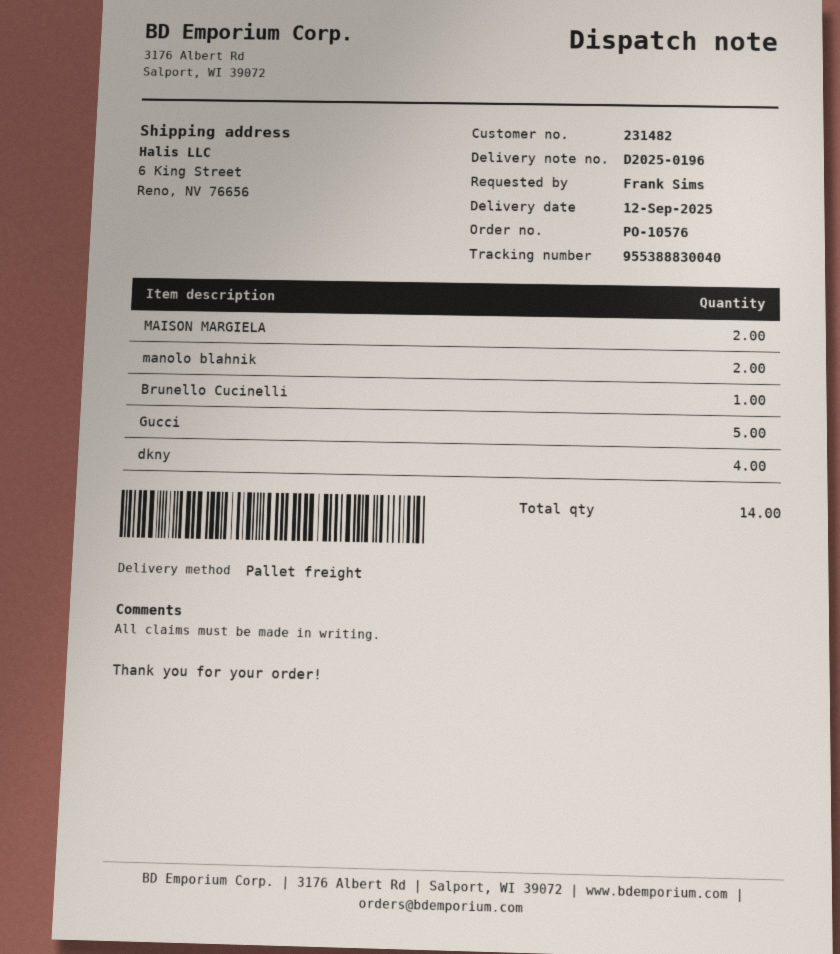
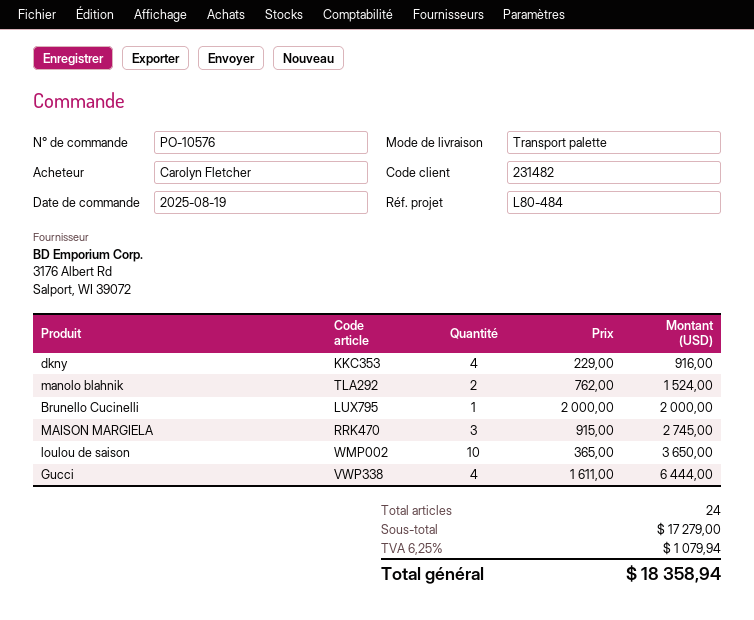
ordered by: Frank Sims -> Carolyn Fletcher
MAISON MARGIELA: 2 -> 3
Gucci: 5 -> 4
loulou de saison: none -> 10
total quantity: 14 -> 24

